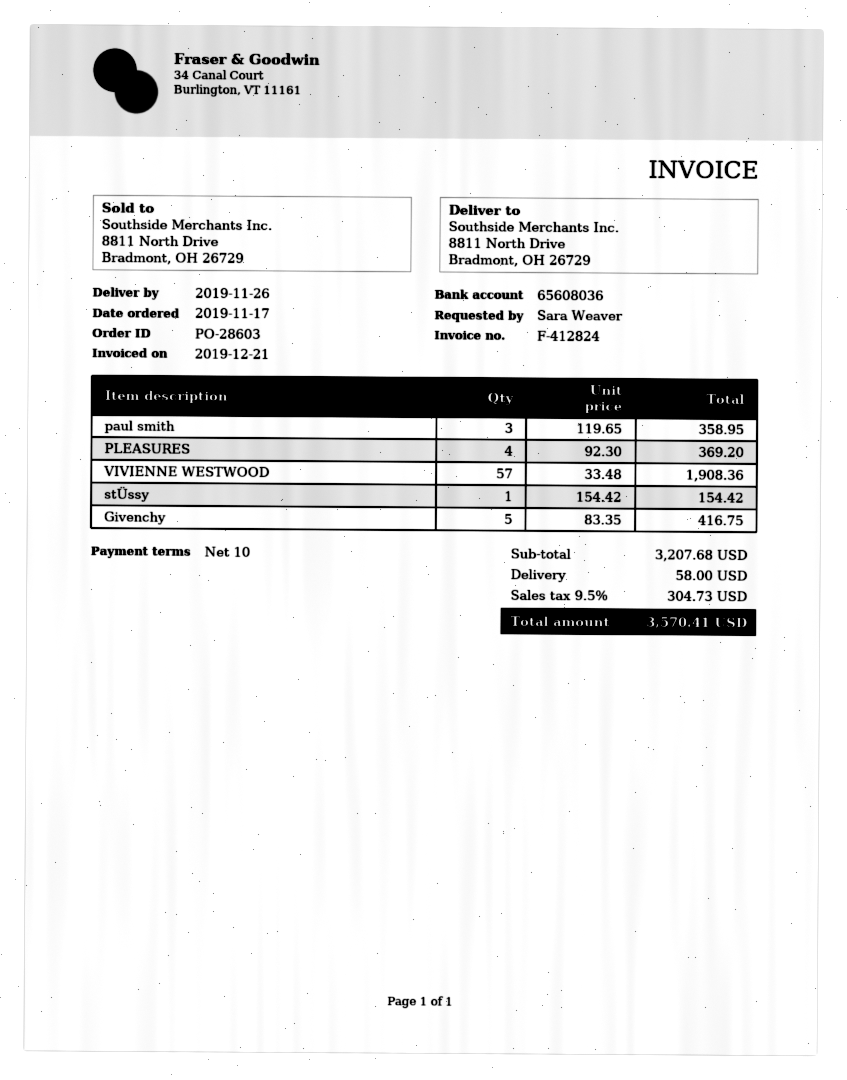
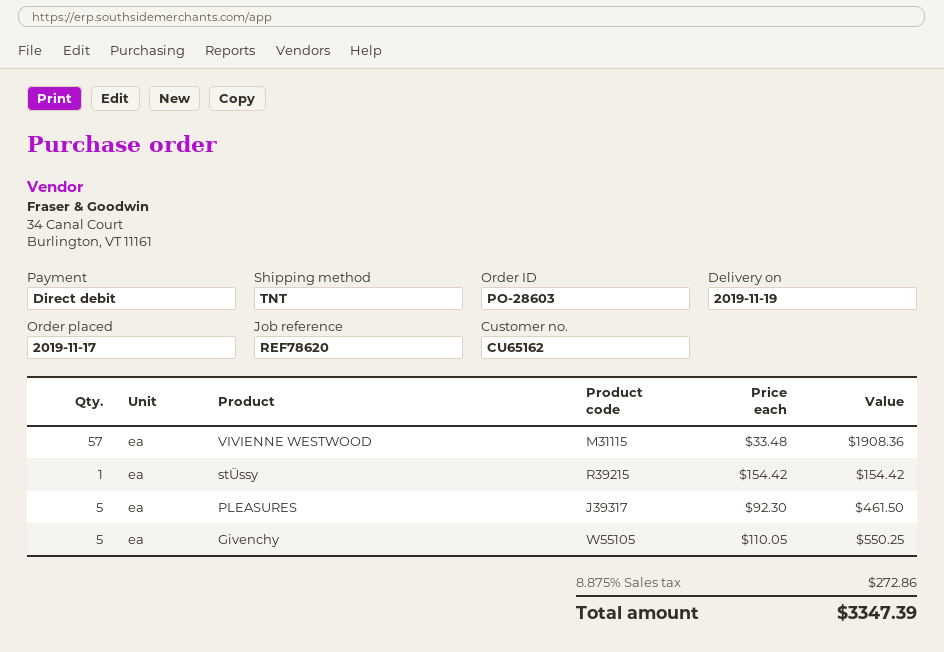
delivery date: 2019-11-26 -> 2019-11-19
paul smith: 3 x 119.65 = 358.95 -> none
PLEASURES: 4 x 92.30 = 369.20 -> 5 x 92.30 = 461.50
Givenchy: 5 x 83.35 = 416.75 -> 5 x 110.05 = 550.25
shipping: 58.00 -> none
tax: 9.5% = 304.73 -> 8.875% = 272.86
total: 3570.41 -> 3347.39

